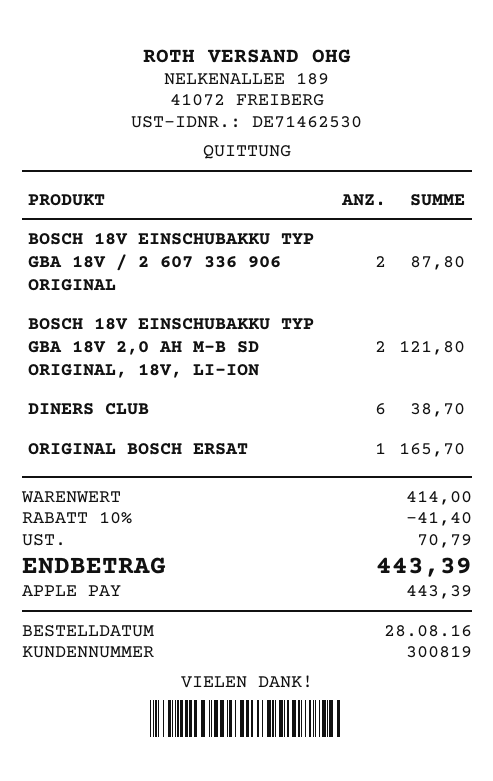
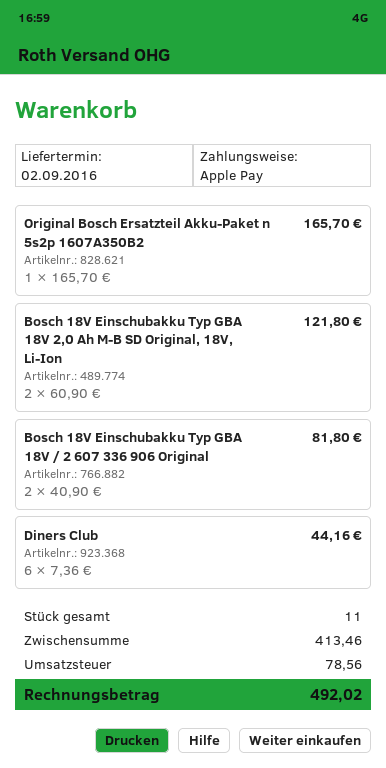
BOSCH 18V EINSCHUBAKKU TYP GBA 18V / 2 607 336 906 ORIGINAL: 2 for 87.80 -> 2 for 81.80
DINERS CLUB: 6 for 38.70 -> 6 for 44.16
subtotal: 414.00 -> 413.46
discount: 10% = 41.40 -> none
tax: 70.79 -> 78.56
total: 443.39 -> 492.02

